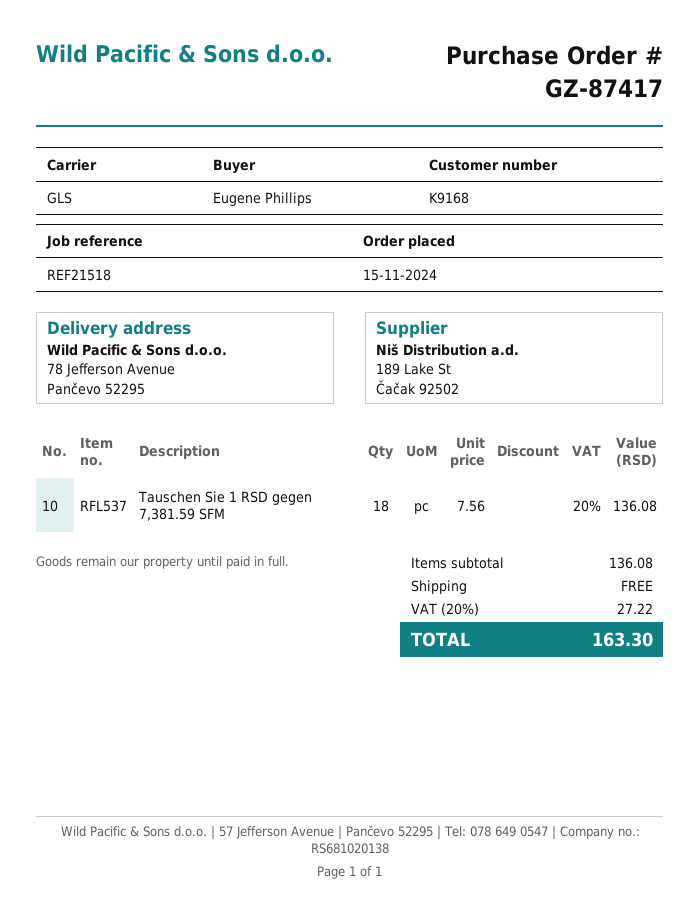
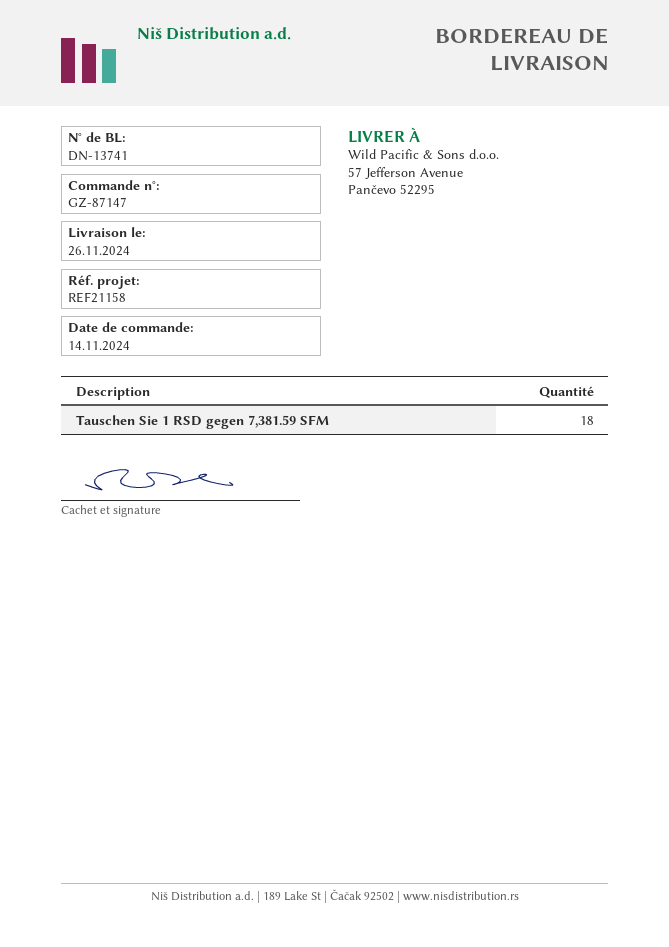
order number: GZ-87417 -> GZ-87147
order date: 2024-11-15 -> 2024-11-14
reference: REF21518 -> REF21158
ship to: 78 Jefferson Avenue, Pančevo 52295 -> 57 Jefferson Avenue, Pančevo 52295

